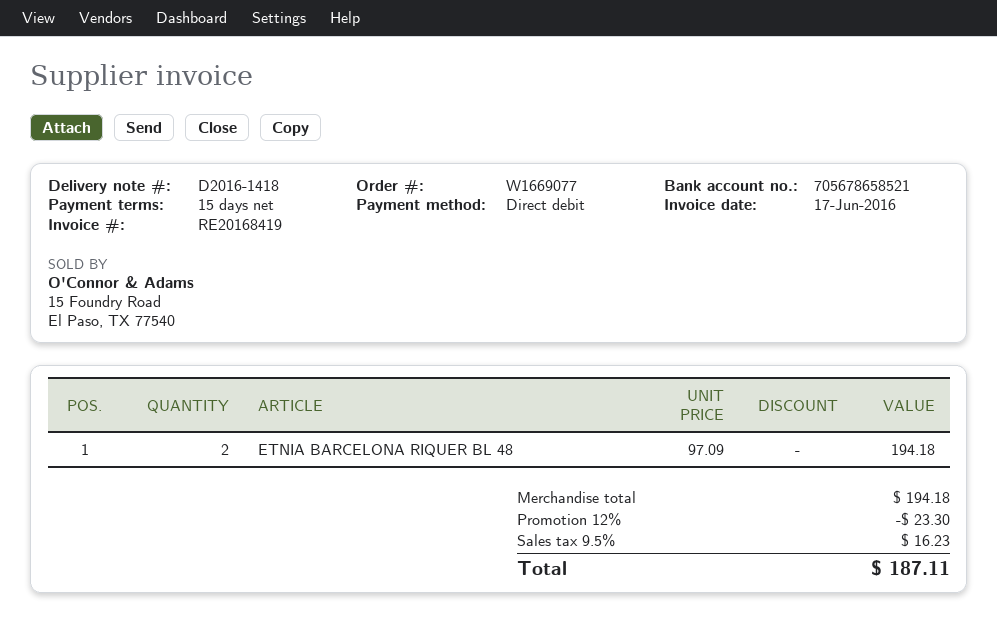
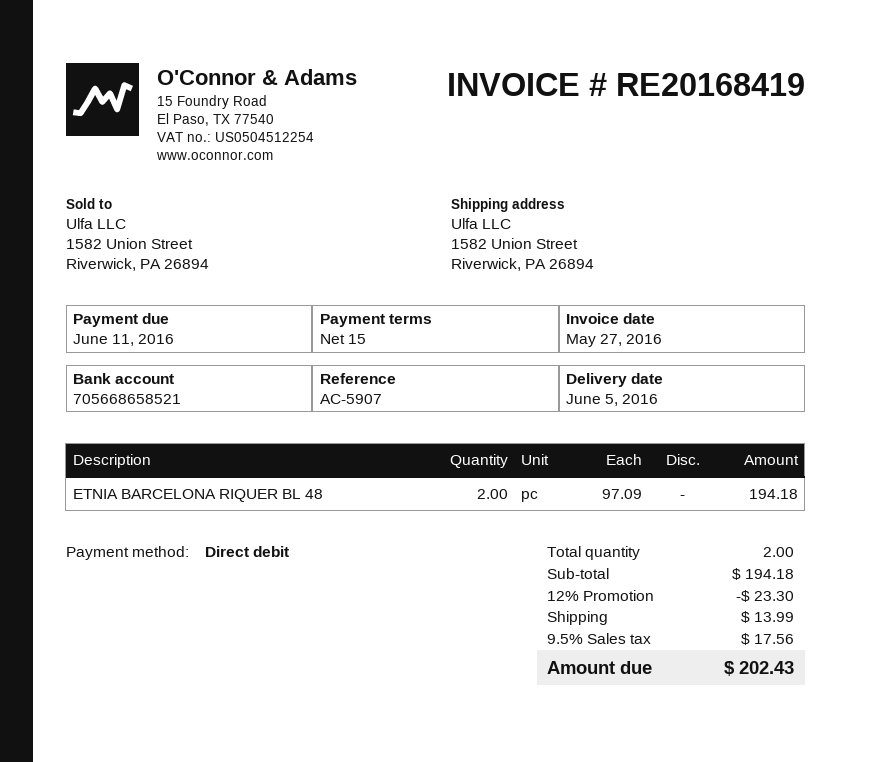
invoice date: 2016-06-17 -> 2016-05-27
bank account: 705678658521 -> 705668658521
shipping: none -> 13.99
tax: 9.5% = 16.23 -> 9.5% = 17.56
total: 187.11 -> 202.43

